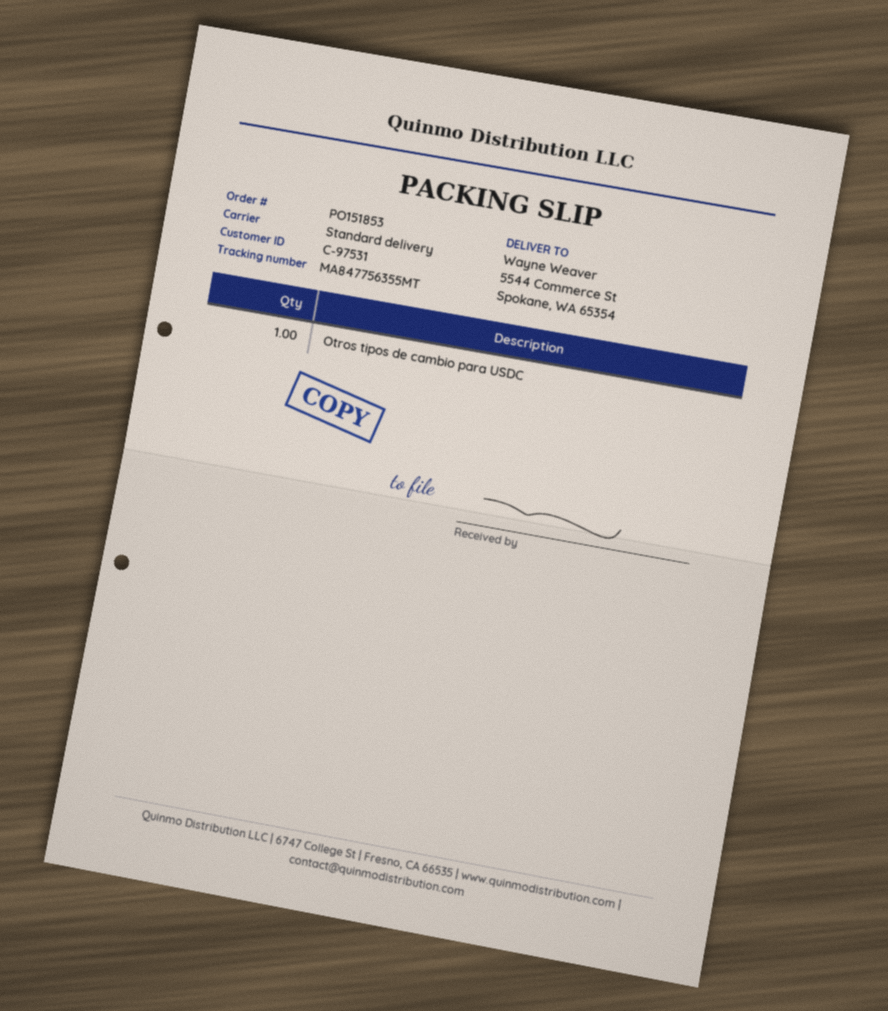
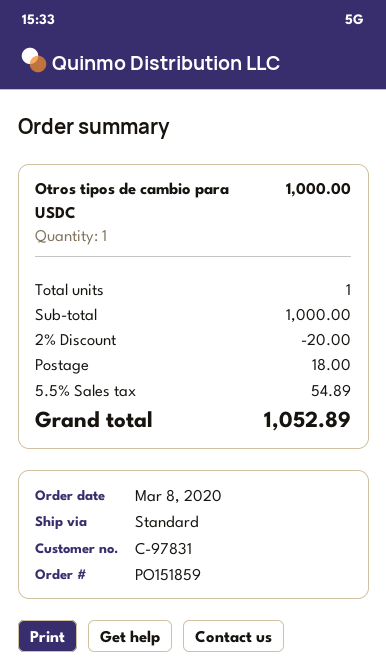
order number: PO151853 -> PO151859
customer number: C-97531 -> C-97831

